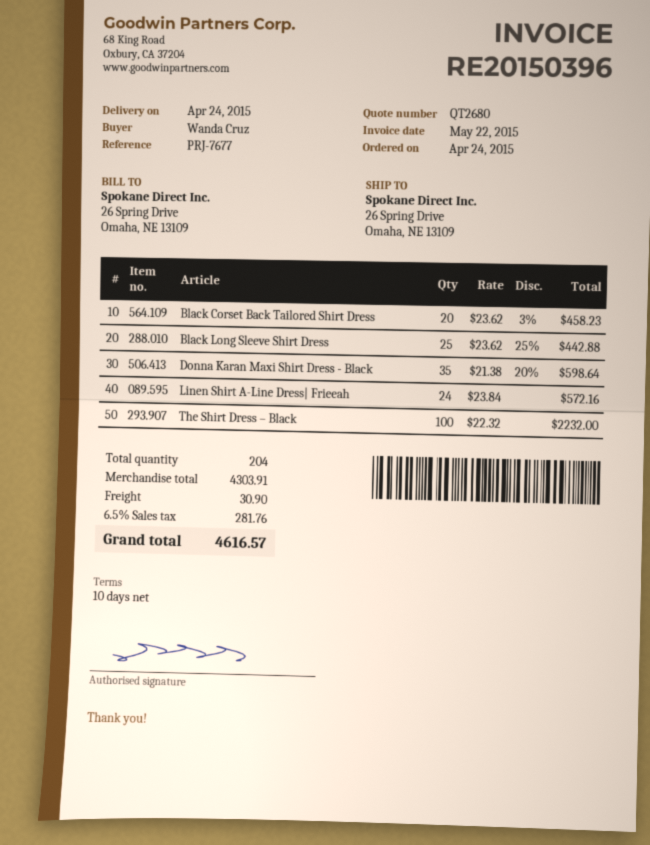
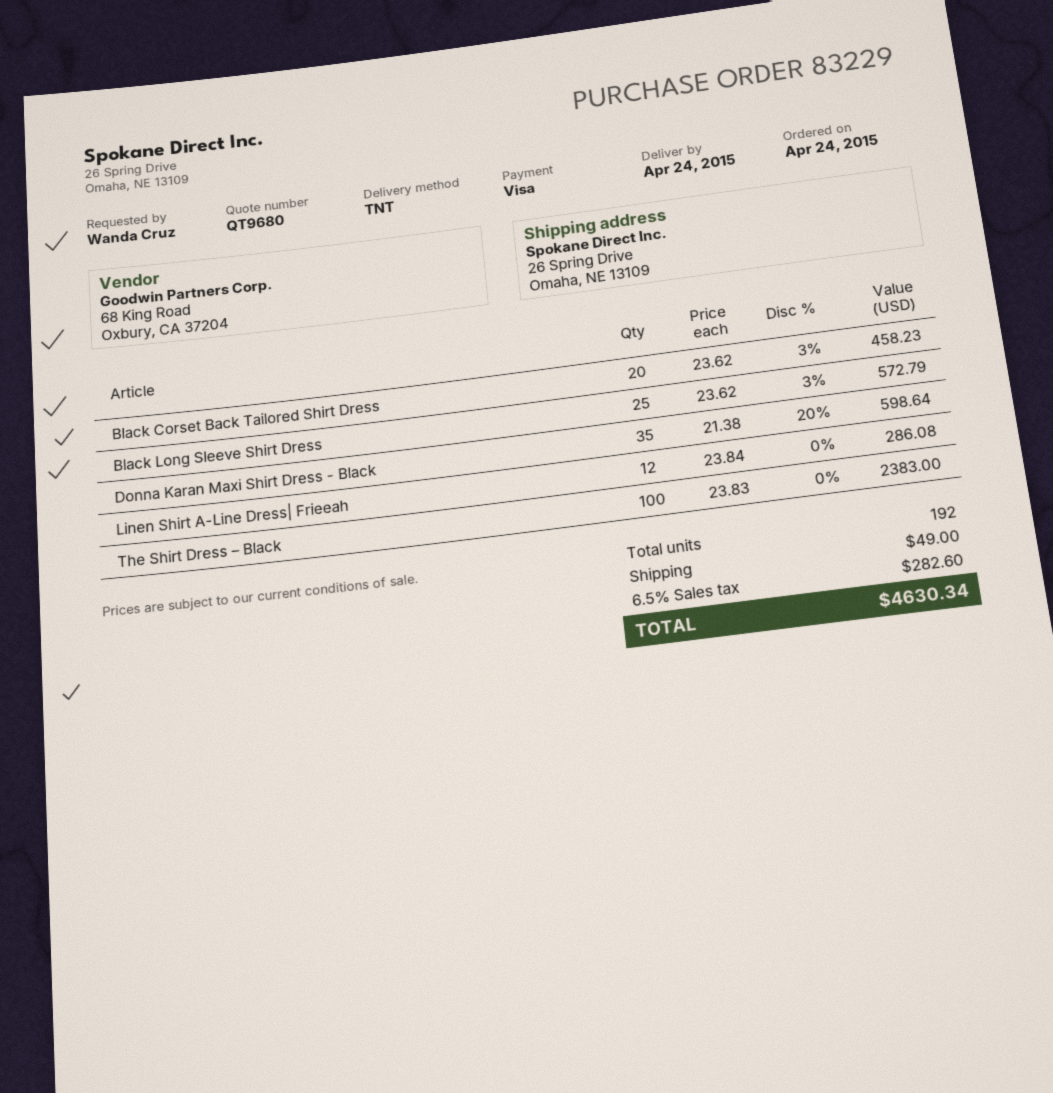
quote number: QT2680 -> QT9680
Black Long Sleeve Shirt Dress: 25 x 23.62 - 25% = 442.88 -> 25 x 23.62 - 3% = 572.79
Linen Shirt A-Line Dress| Frieeah: 24 x 23.84 = 572.16 -> 12 x 23.84 = 286.08
The Shirt Dress – Black: 100 x 22.32 = 2232.00 -> 100 x 23.83 = 2383.00
total quantity: 204 -> 192
shipping: 30.90 -> 49.00
tax: 6.5% = 281.76 -> 6.5% = 282.60
total: 4616.57 -> 4630.34

